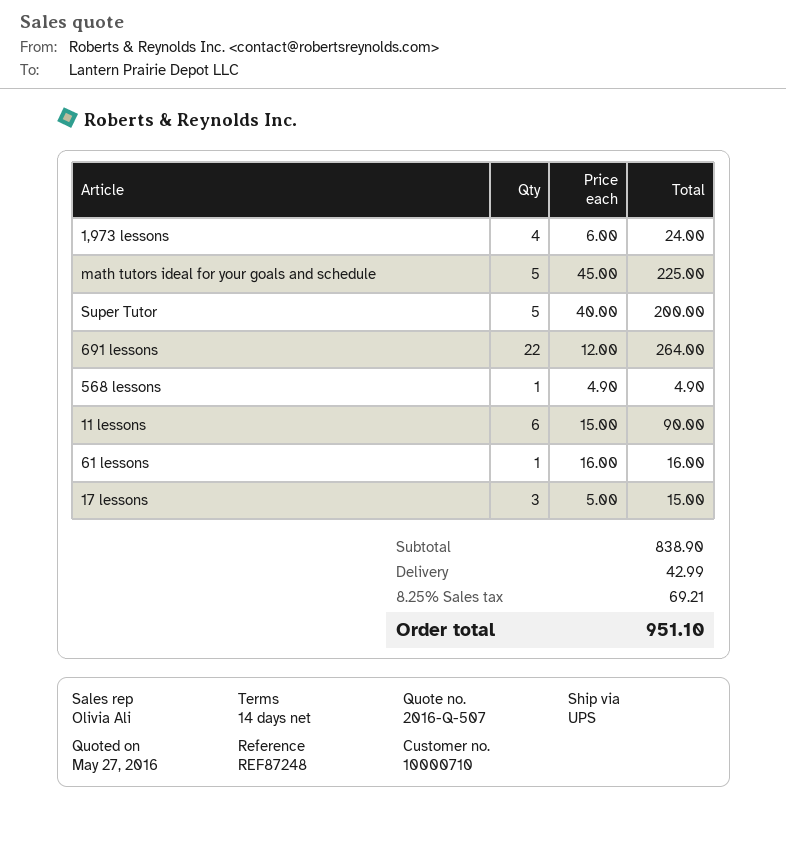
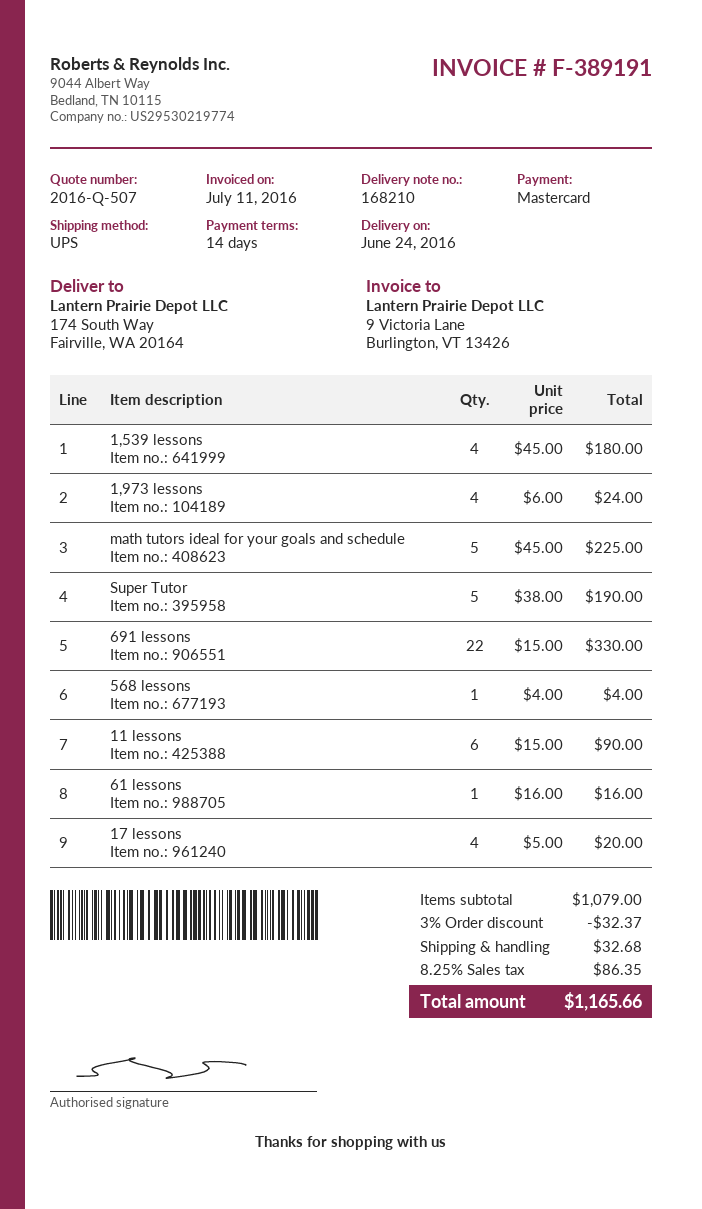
Super Tutor: 5 x 40.00 = 200.00 -> 5 x 38.00 = 190.00
691 lessons: 22 x 12.00 = 264.00 -> 22 x 15.00 = 330.00
568 lessons: 1 x 4.90 = 4.90 -> 1 x 4.00 = 4.00
17 lessons: 3 x 5.00 = 15.00 -> 4 x 5.00 = 20.00
1,539 lessons: none -> 4 x 45.00 = 180.00
subtotal: 838.90 -> 1079.00
discount: none -> 3% = 32.37
shipping: 42.99 -> 32.68
tax: 8.25% = 69.21 -> 8.25% = 86.35
total: 951.10 -> 1165.66

